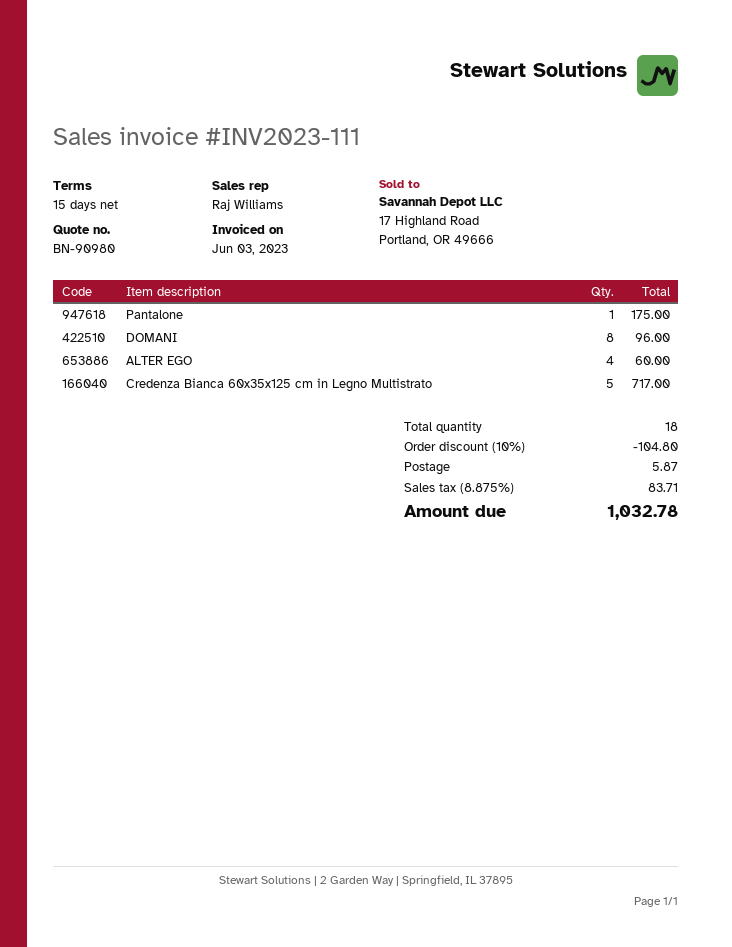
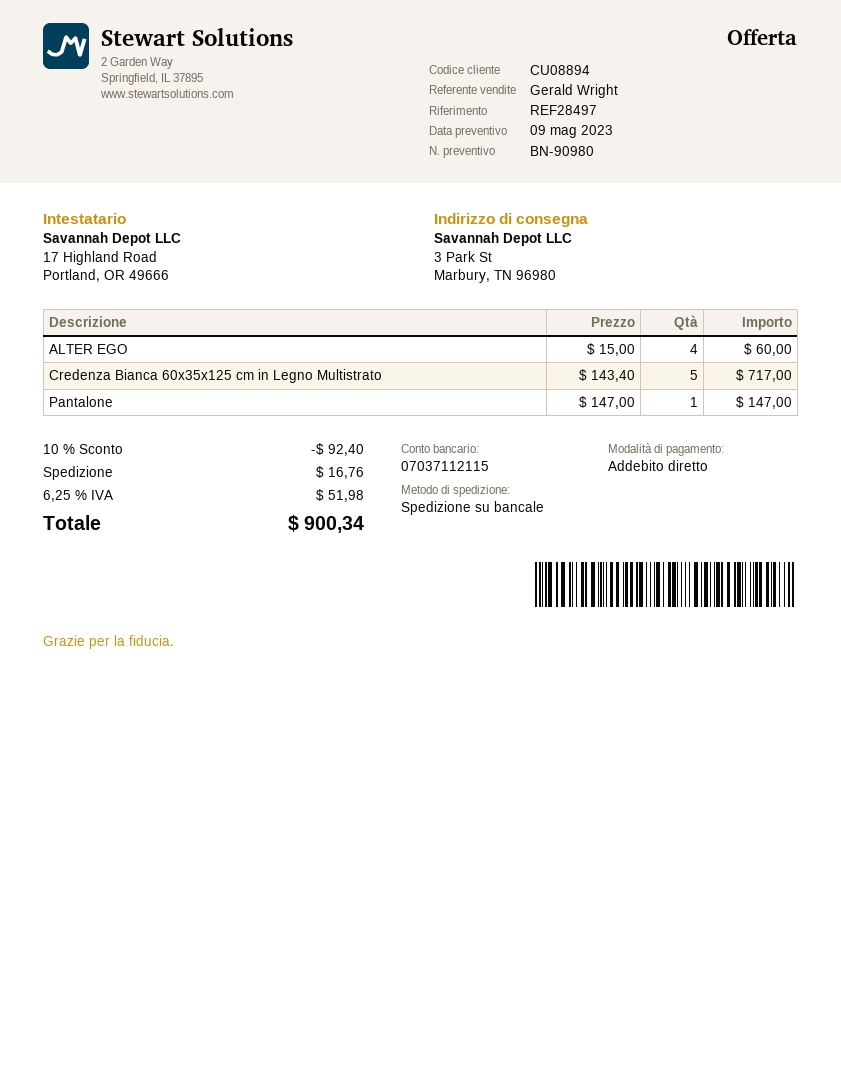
sales rep: Raj Williams -> Gerald Wright
Pantalone: 1 for 175.00 -> 1 for 147.00
DOMANI: 8 for 96.00 -> none
discount: 10% = 104.80 -> 10% = 92.40
shipping: 5.87 -> 16.76
tax: 8.875% = 83.71 -> 6.25% = 51.98
total: 1032.78 -> 900.34

